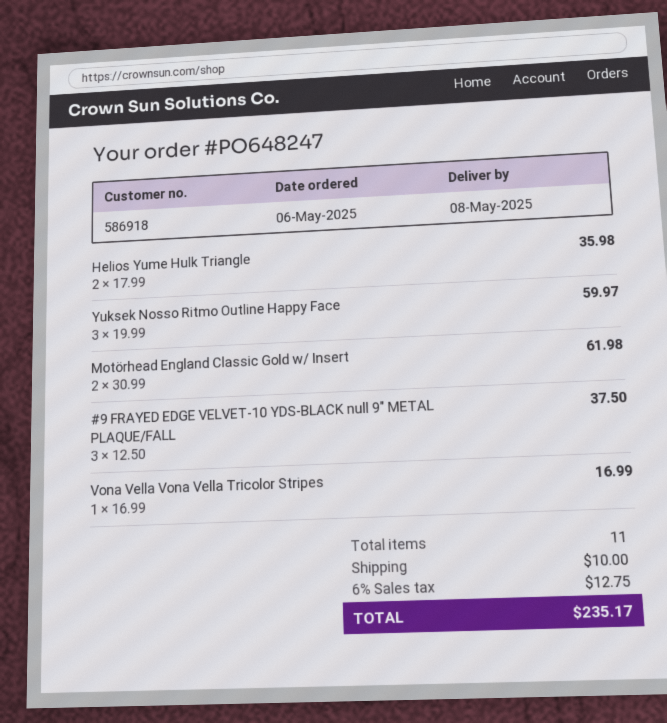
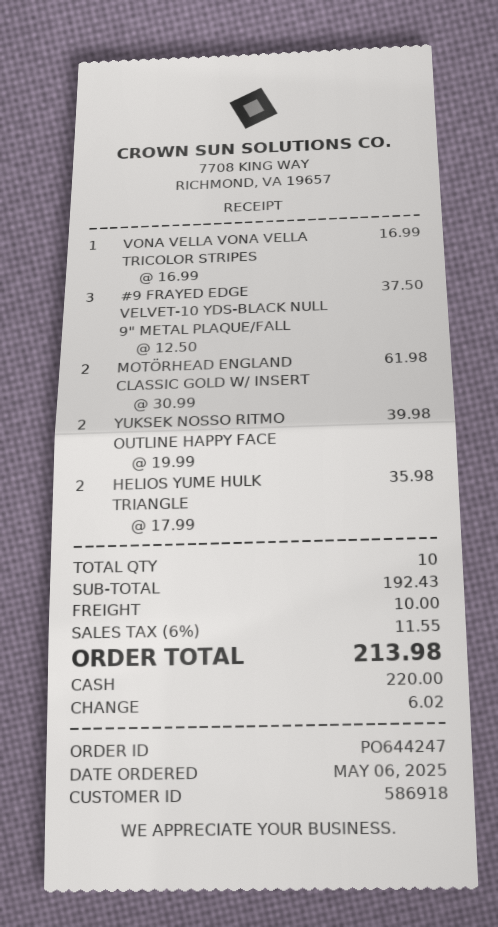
order number: PO648247 -> PO644247
Yuksek Nosso Ritmo Outline Happy Face: 3 x 19.99 = 59.97 -> 2 x 19.99 = 39.98
total quantity: 11 -> 10
tax: 6% = 12.75 -> 6% = 11.55
total: 235.17 -> 213.98

